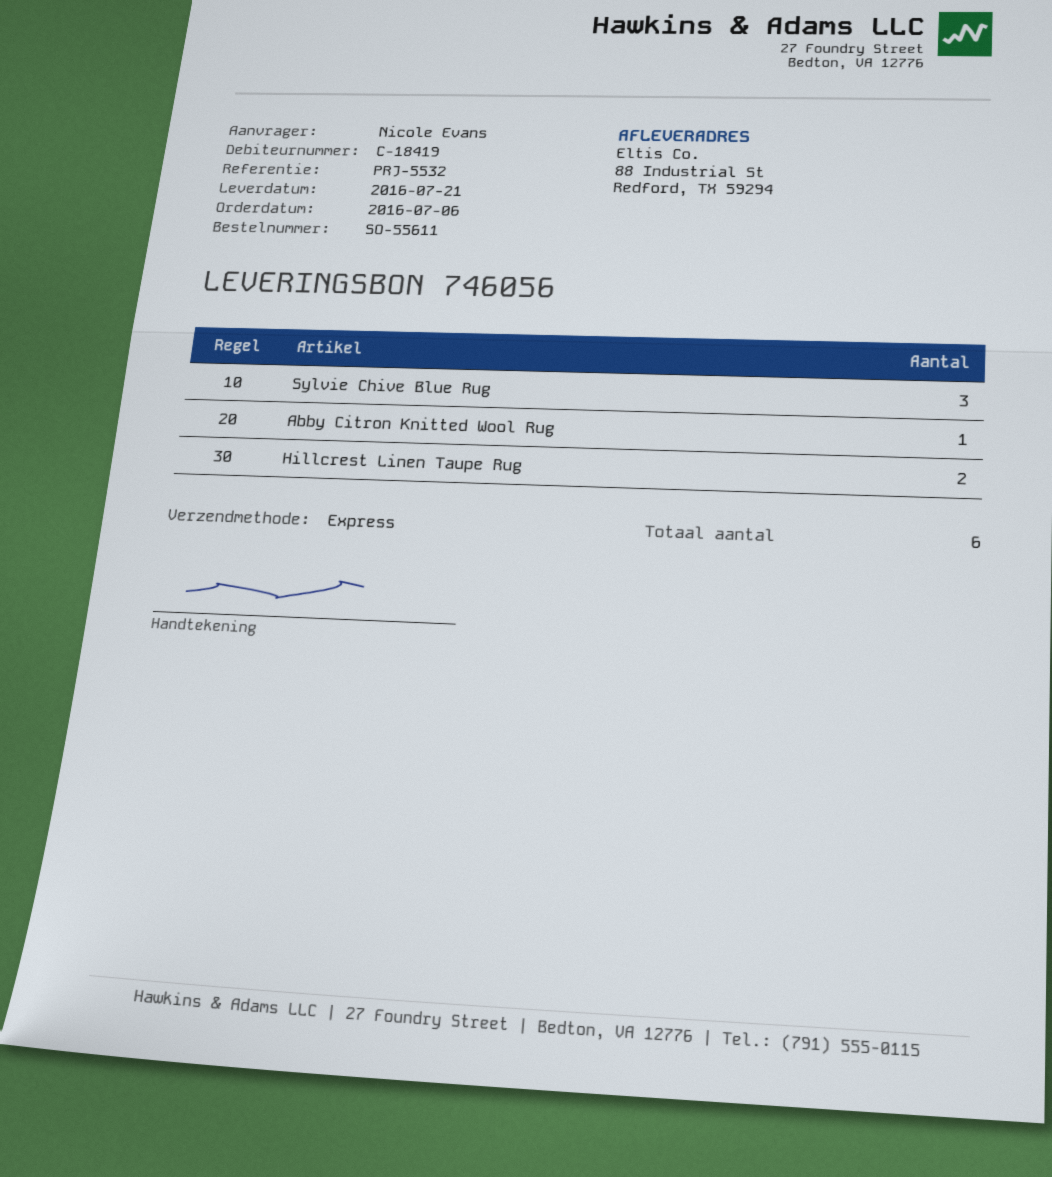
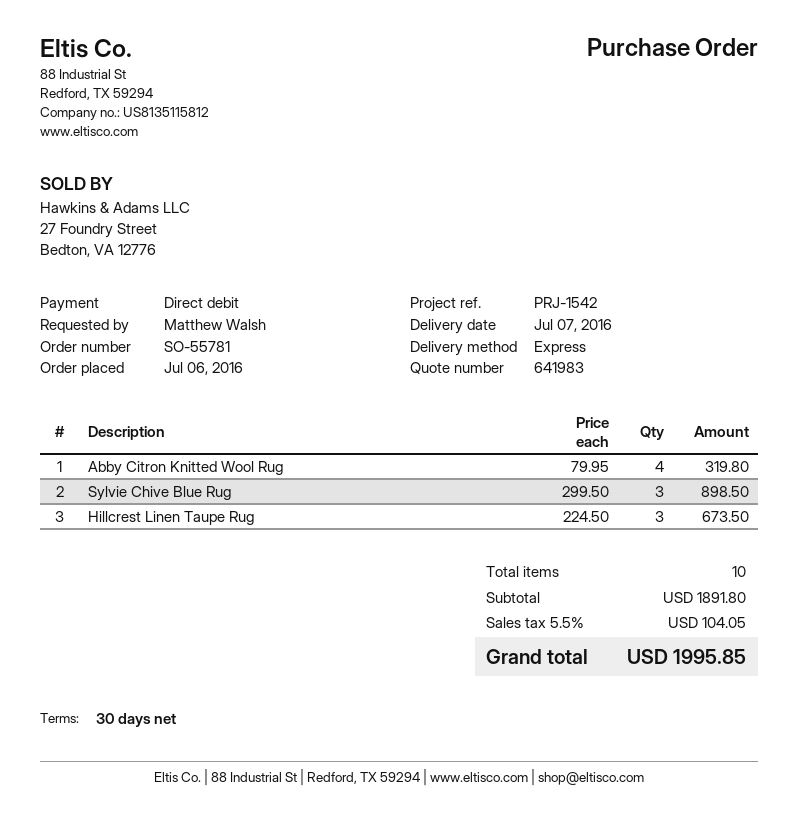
order number: SO-55611 -> SO-55781
delivery date: 2016-07-21 -> 2016-07-07
reference: PRJ-5532 -> PRJ-1542
ordered by: Nicole Evans -> Matthew Walsh
Abby Citron Knitted Wool Rug: 1 -> 4
Hillcrest Linen Taupe Rug: 2 -> 3
total quantity: 6 -> 10

